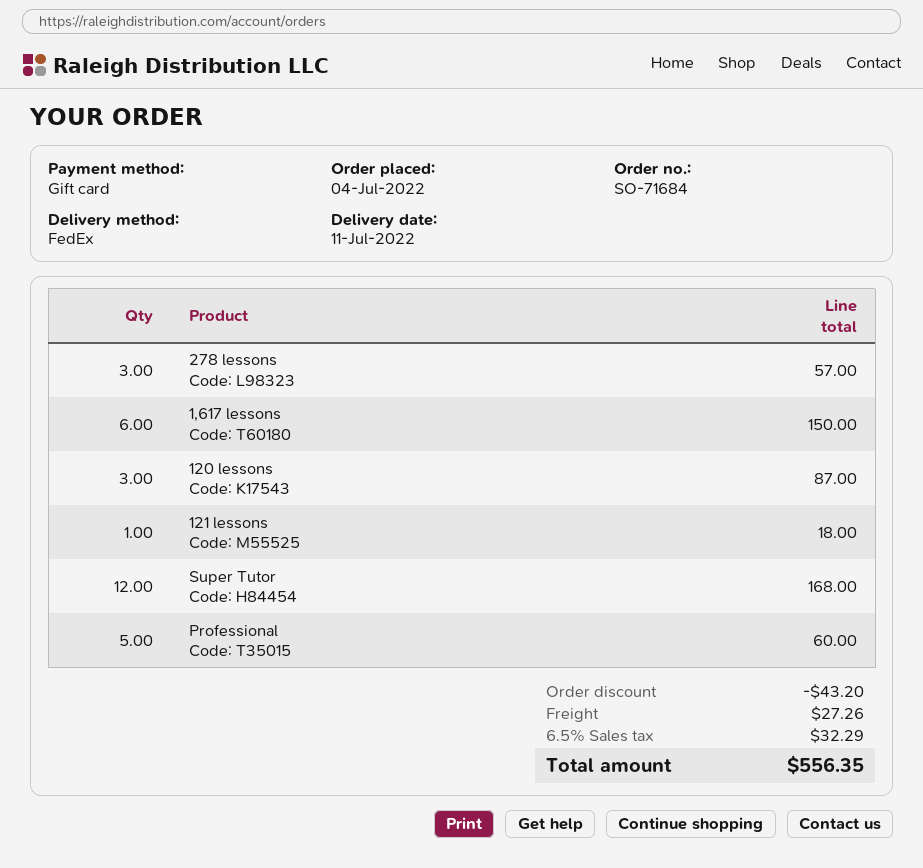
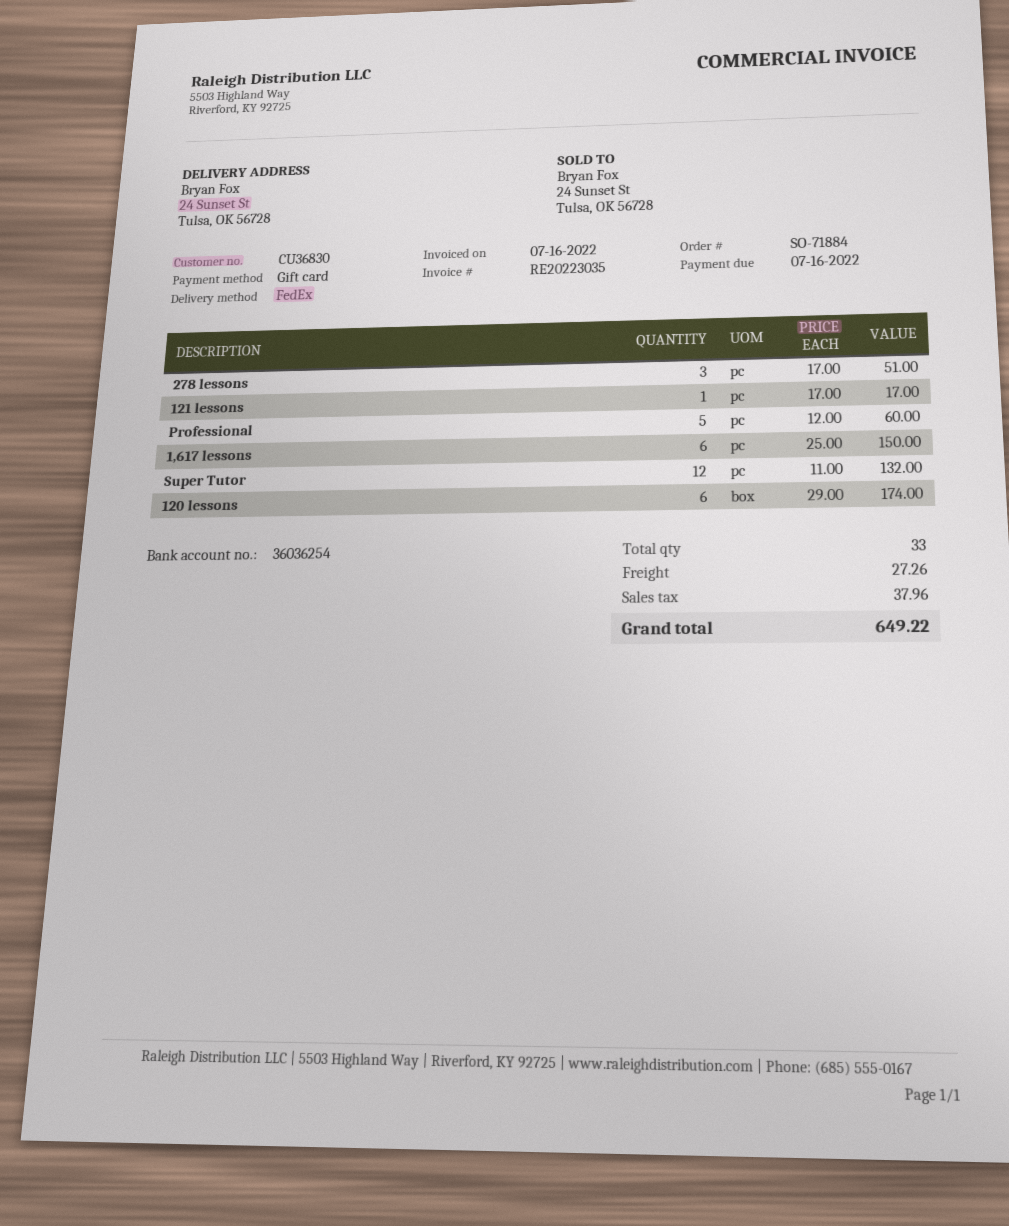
order number: SO-71684 -> SO-71884
278 lessons: 3 for 57.00 -> 3 for 51.00
120 lessons: 3 for 87.00 -> 6 for 174.00
121 lessons: 1 for 18.00 -> 1 for 17.00
Super Tutor: 12 for 168.00 -> 12 for 132.00
discount: 43.20 -> none
tax: 32.29 -> 37.96
total: 556.35 -> 649.22

